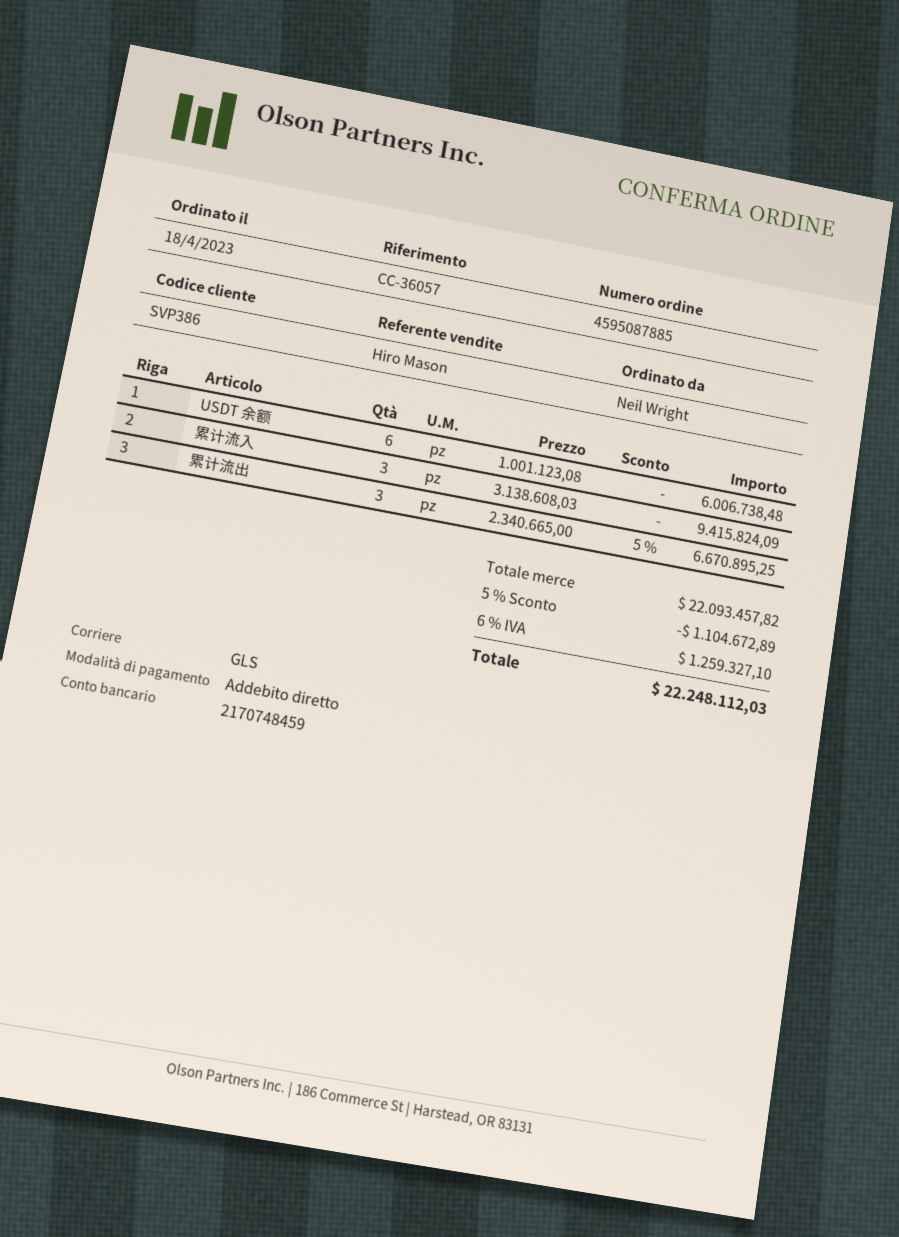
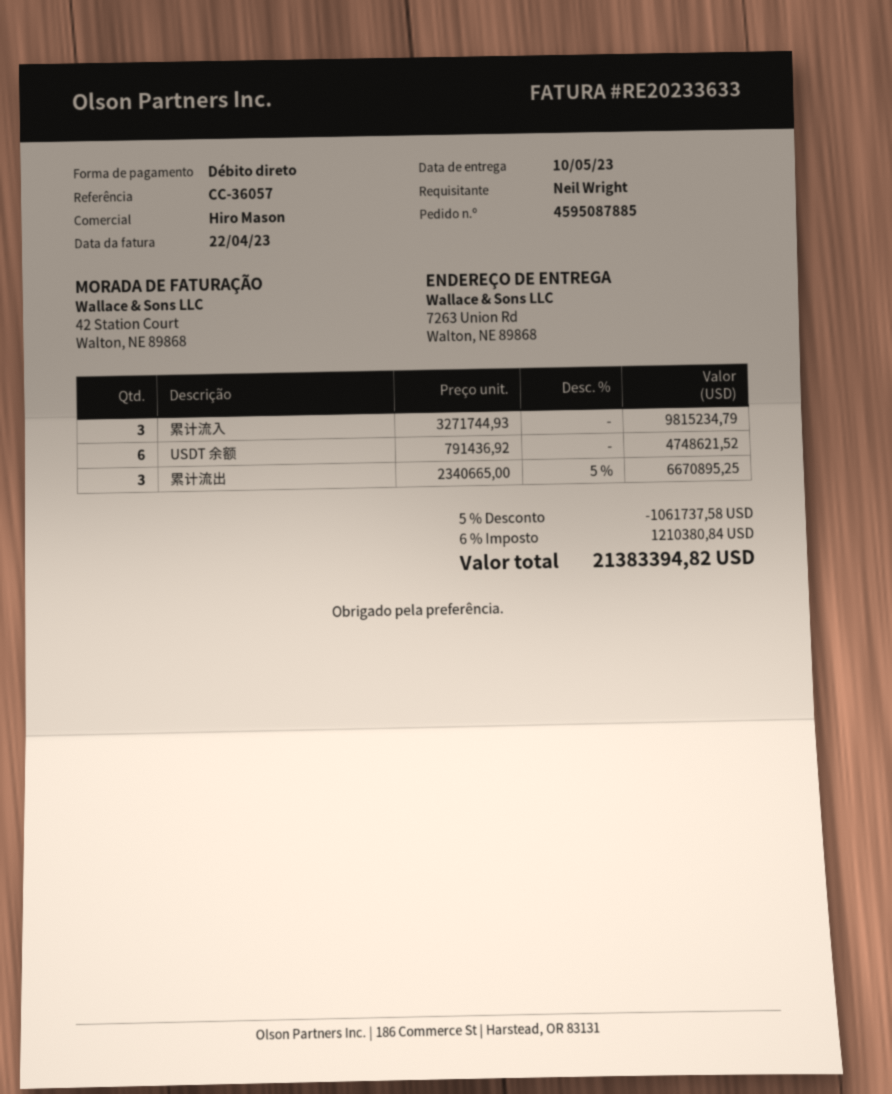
USDT 余额: 6 x 1001123.08 = 6006738.48 -> 6 x 791436.92 = 4748621.52
累计流入: 3 x 3138608.03 = 9415824.09 -> 3 x 3271744.93 = 9815234.79
discount: 5% = 1104672.89 -> 5% = 1061737.58
tax: 6% = 1259327.10 -> 6% = 1210380.84
total: 22248112.03 -> 21383394.82

